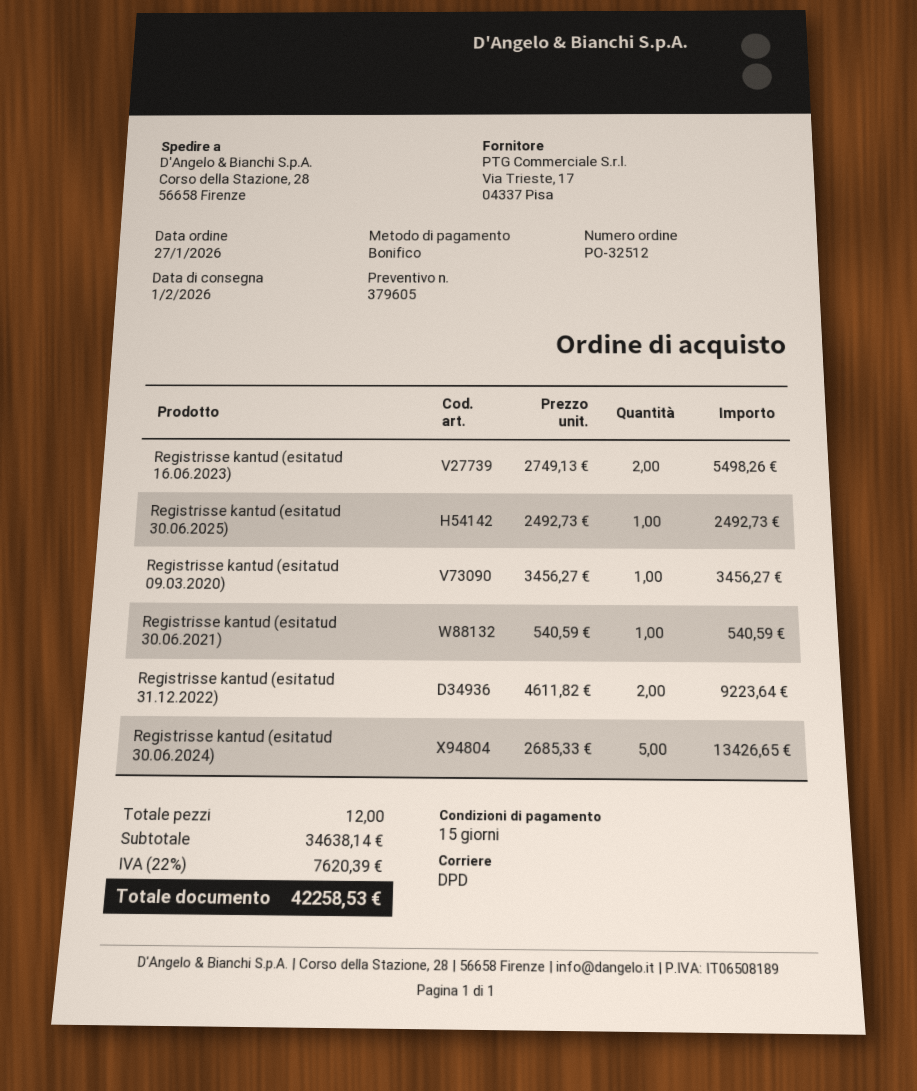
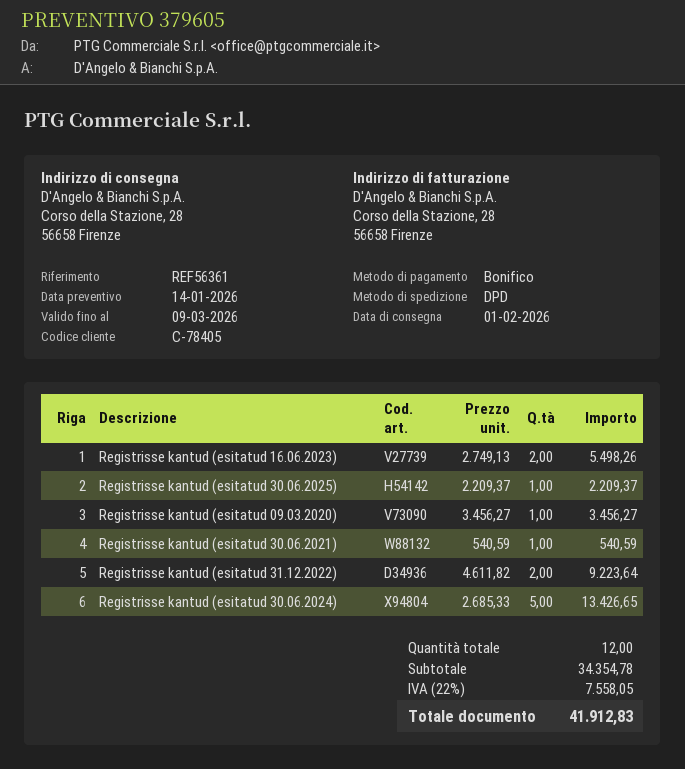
Registrisse kantud (esitatud 30.06.2025): 1 x 2492.73 = 2492.73 -> 1 x 2209.37 = 2209.37
subtotal: 34638.14 -> 34354.78
tax: 22% = 7620.39 -> 22% = 7558.05
total: 42258.53 -> 41912.83

